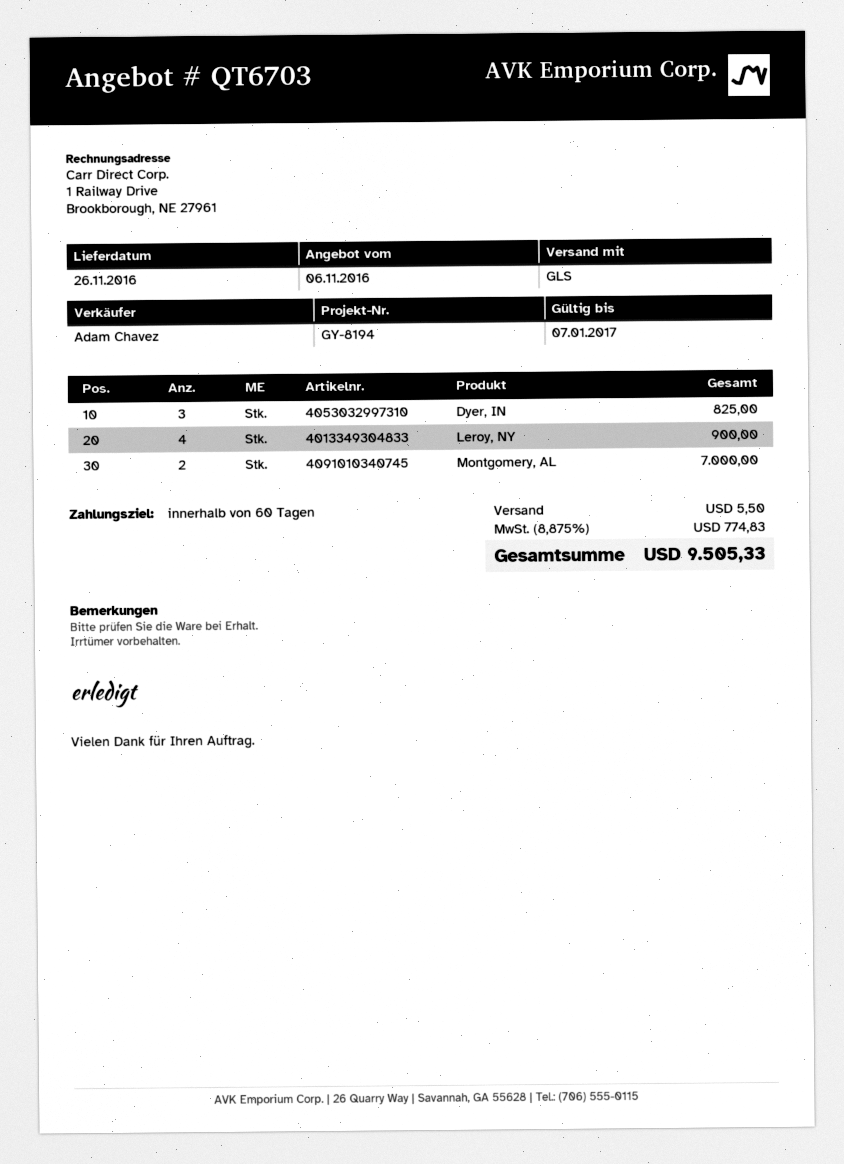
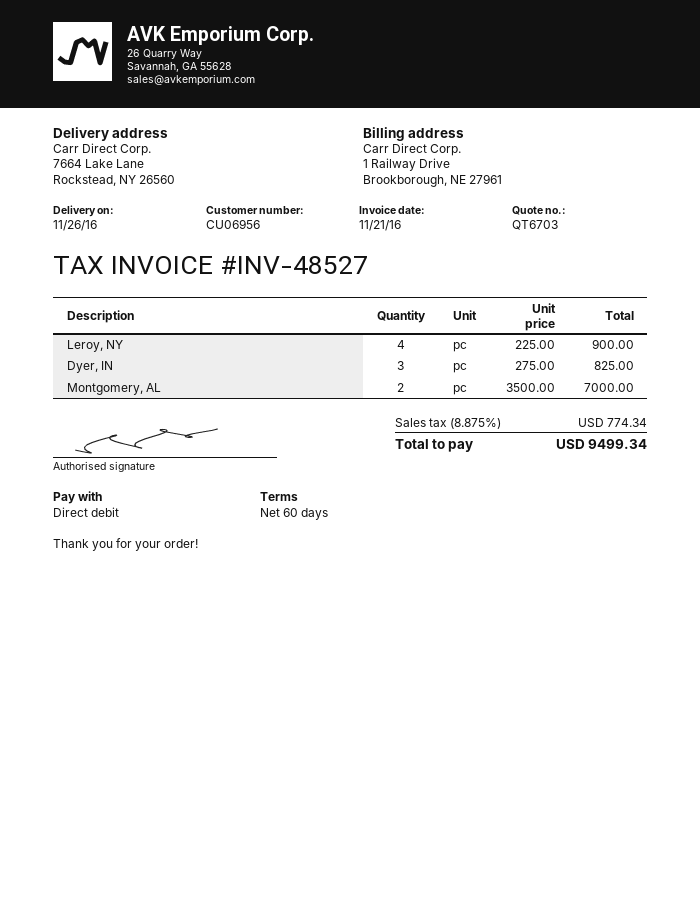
shipping: 5.50 -> none
tax: 8.875% = 774.83 -> 8.875% = 774.34
total: 9505.33 -> 9499.34

